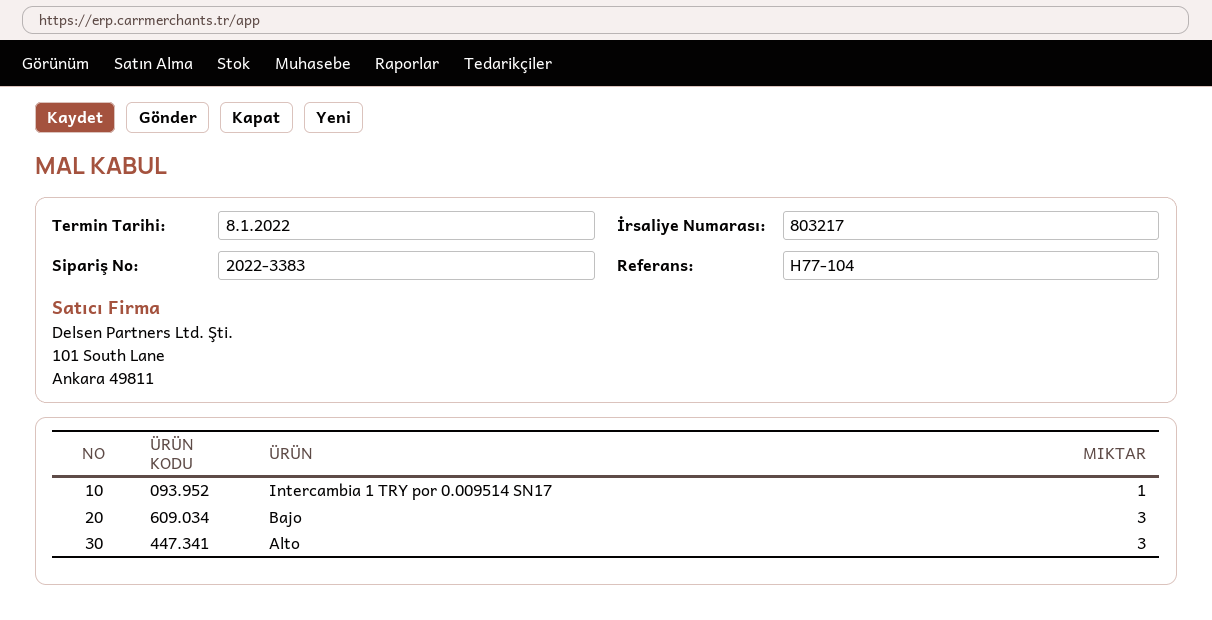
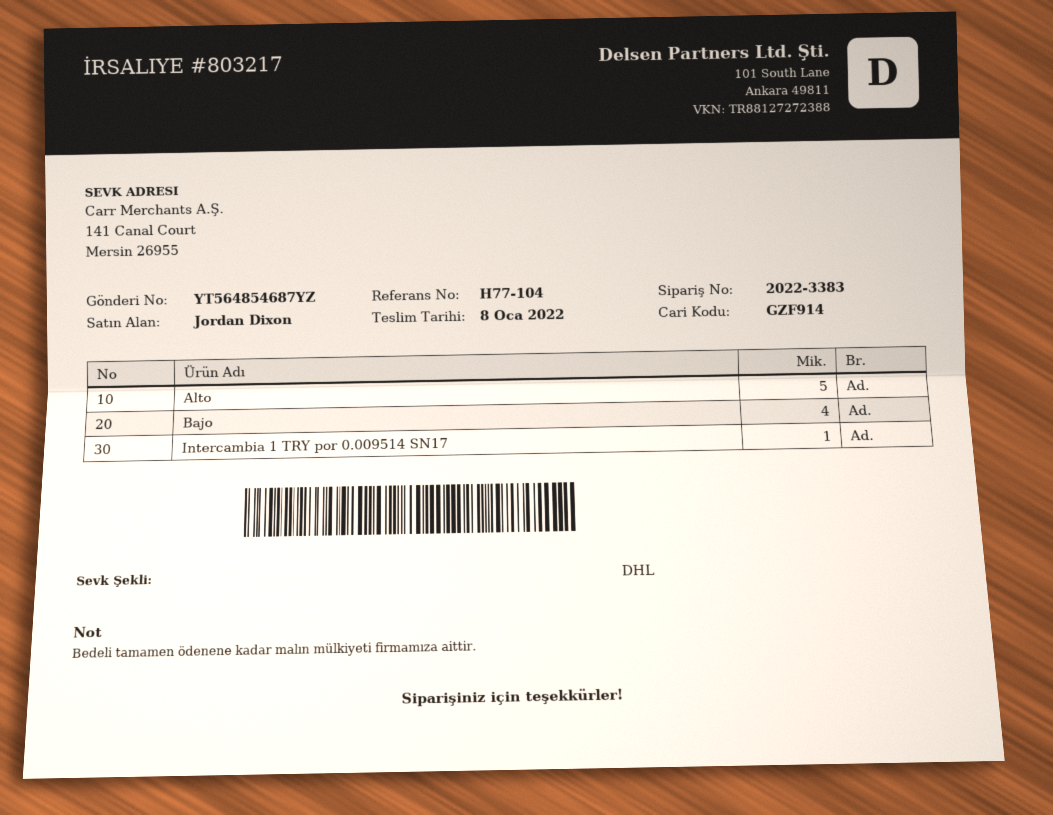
Bajo: 3 -> 4
Alto: 3 -> 5

